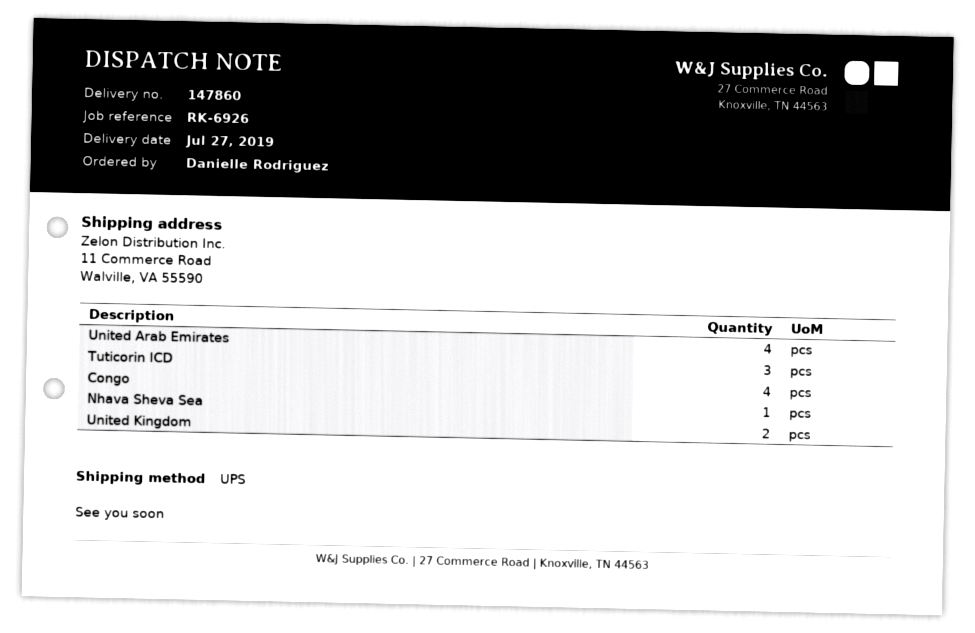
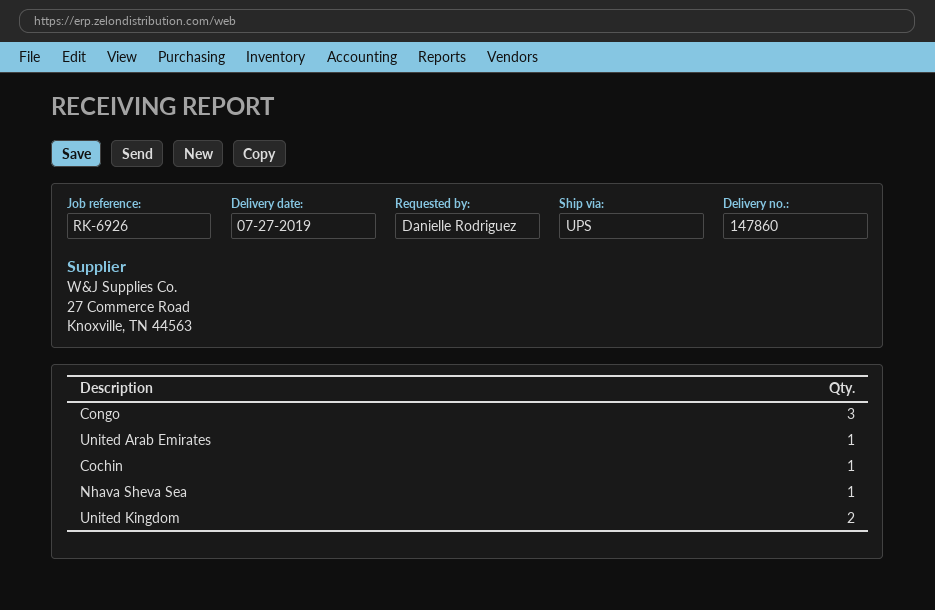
United Arab Emirates: 4 -> 1
Tuticorin ICD: 3 -> none
Congo: 4 -> 3
Cochin: none -> 1

